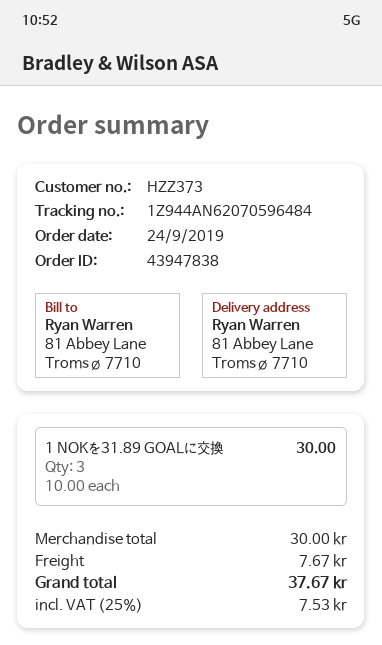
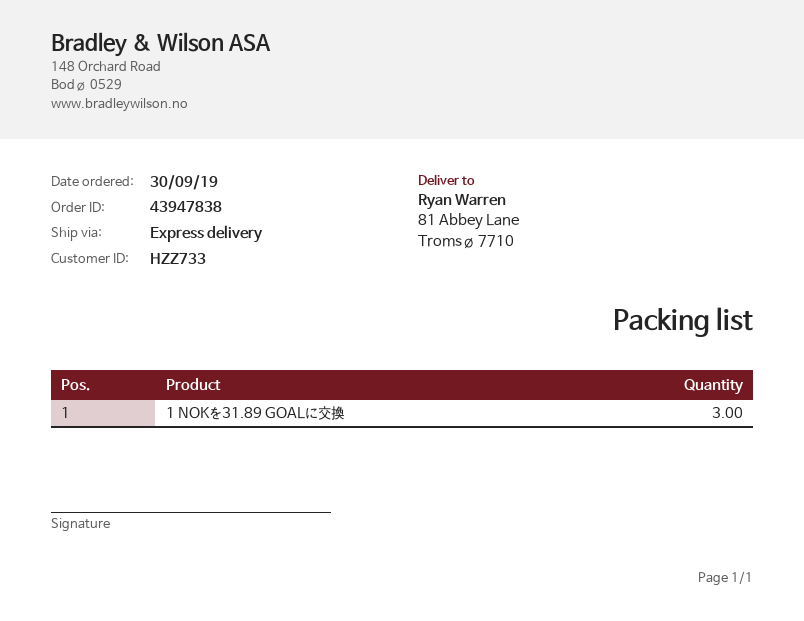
order date: 2019-09-24 -> 2019-09-30
customer number: HZZ373 -> HZZ733

